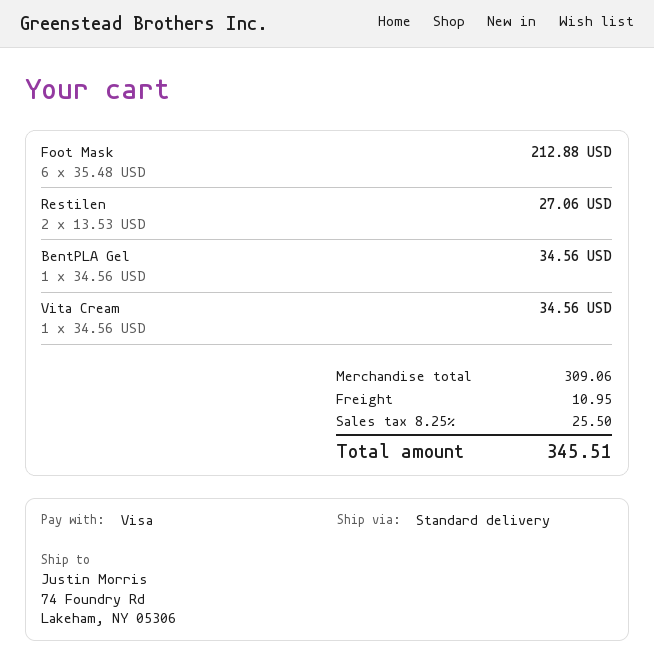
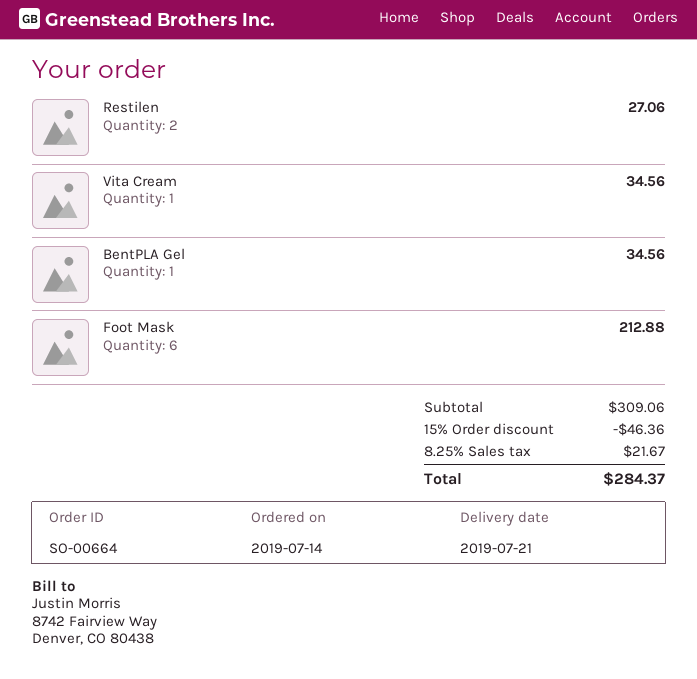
discount: none -> 15% = 46.36
shipping: 10.95 -> none
tax: 8.25% = 25.50 -> 8.25% = 21.67
total: 345.51 -> 284.37

